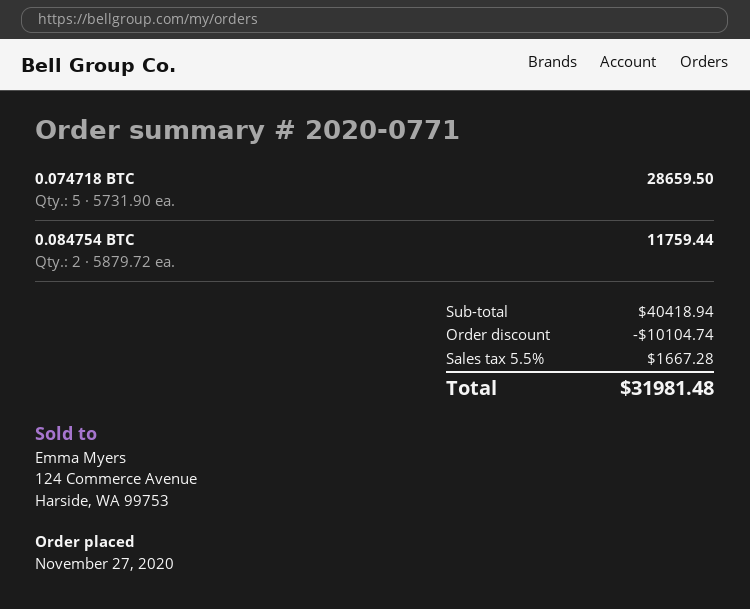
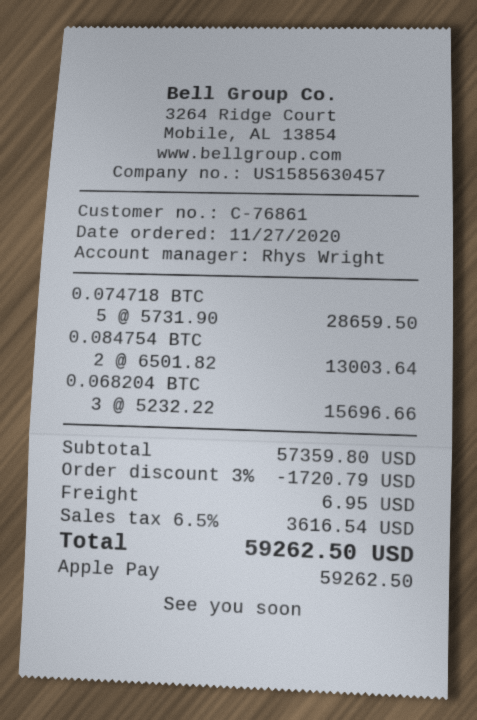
0.084754 BTC: 2 x 5879.72 = 11759.44 -> 2 x 6501.82 = 13003.64
0.068204 BTC: none -> 3 x 5232.22 = 15696.66
subtotal: 40418.94 -> 57359.80
discount: 10104.74 -> 1720.79
shipping: none -> 6.95
tax: 5.5% = 1667.28 -> 6.5% = 3616.54
total: 31981.48 -> 59262.50

